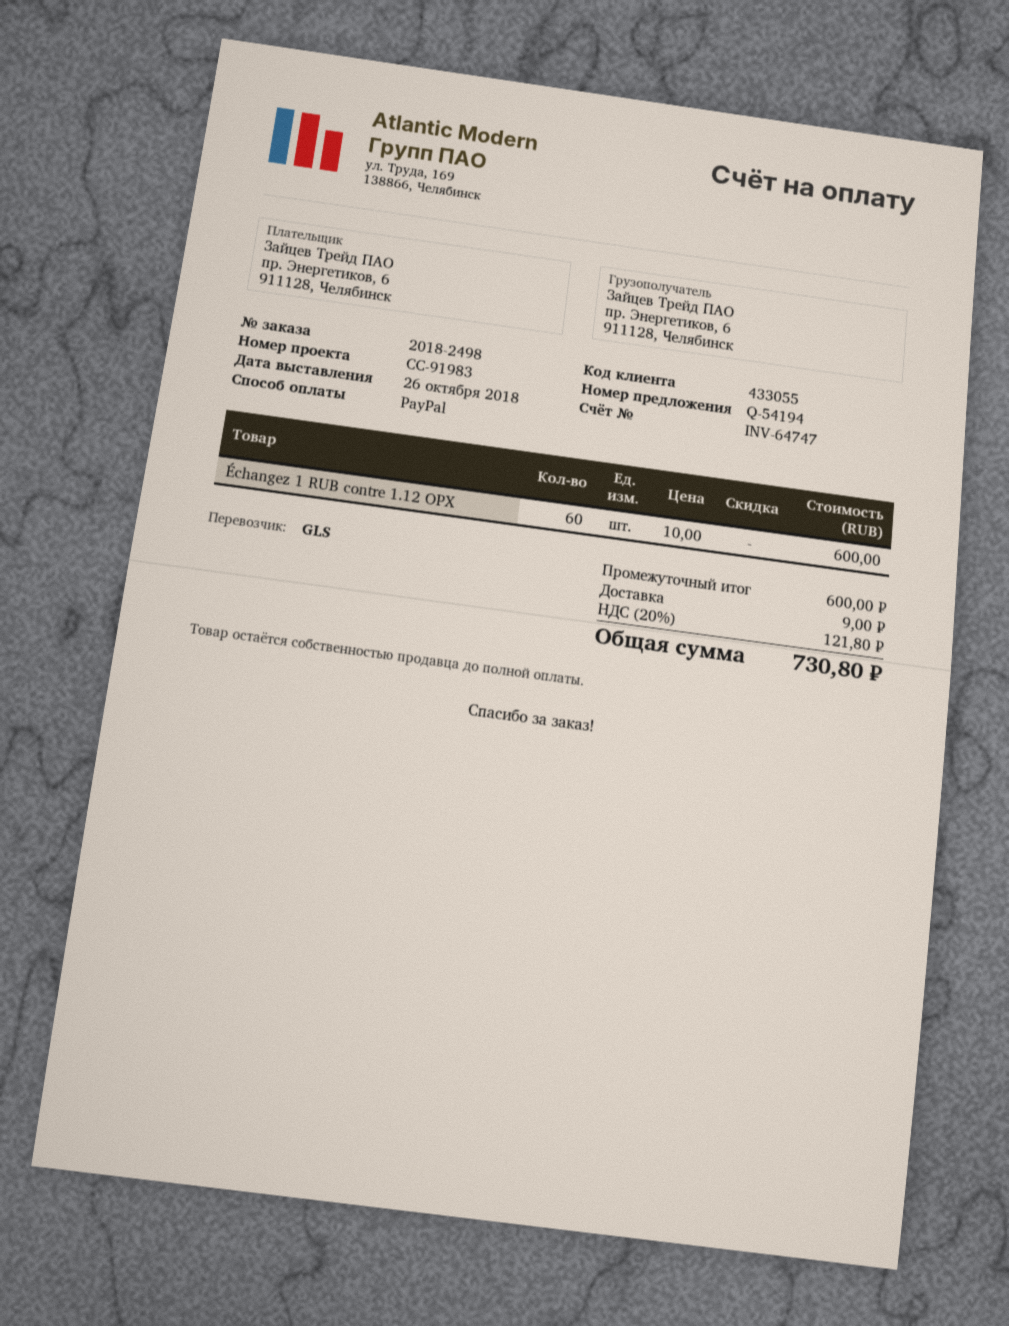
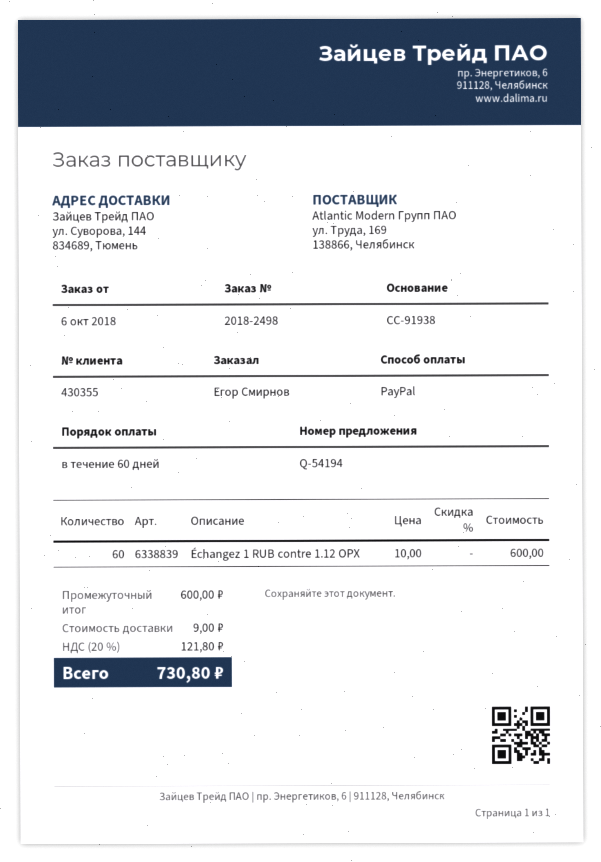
customer number: 433055 -> 430355
reference: CC-91983 -> CC-91938
ship to: пр. Энергетиков, 6, 911128, Челябинск -> ул. Суворова, 144, 834689, Тюмень

